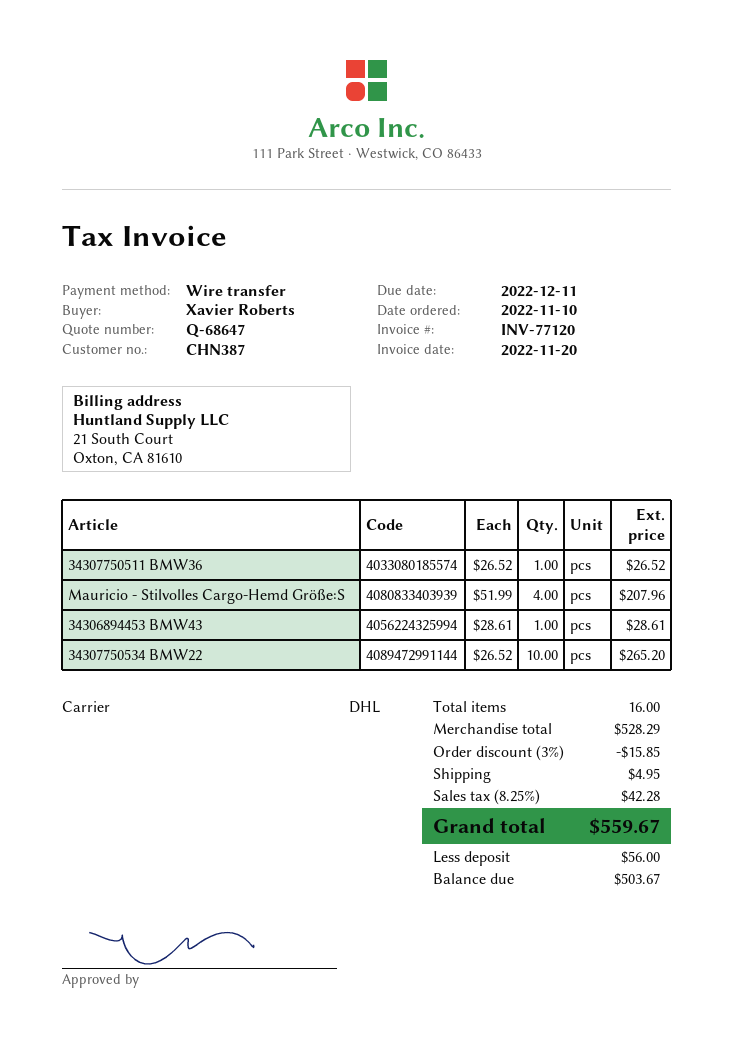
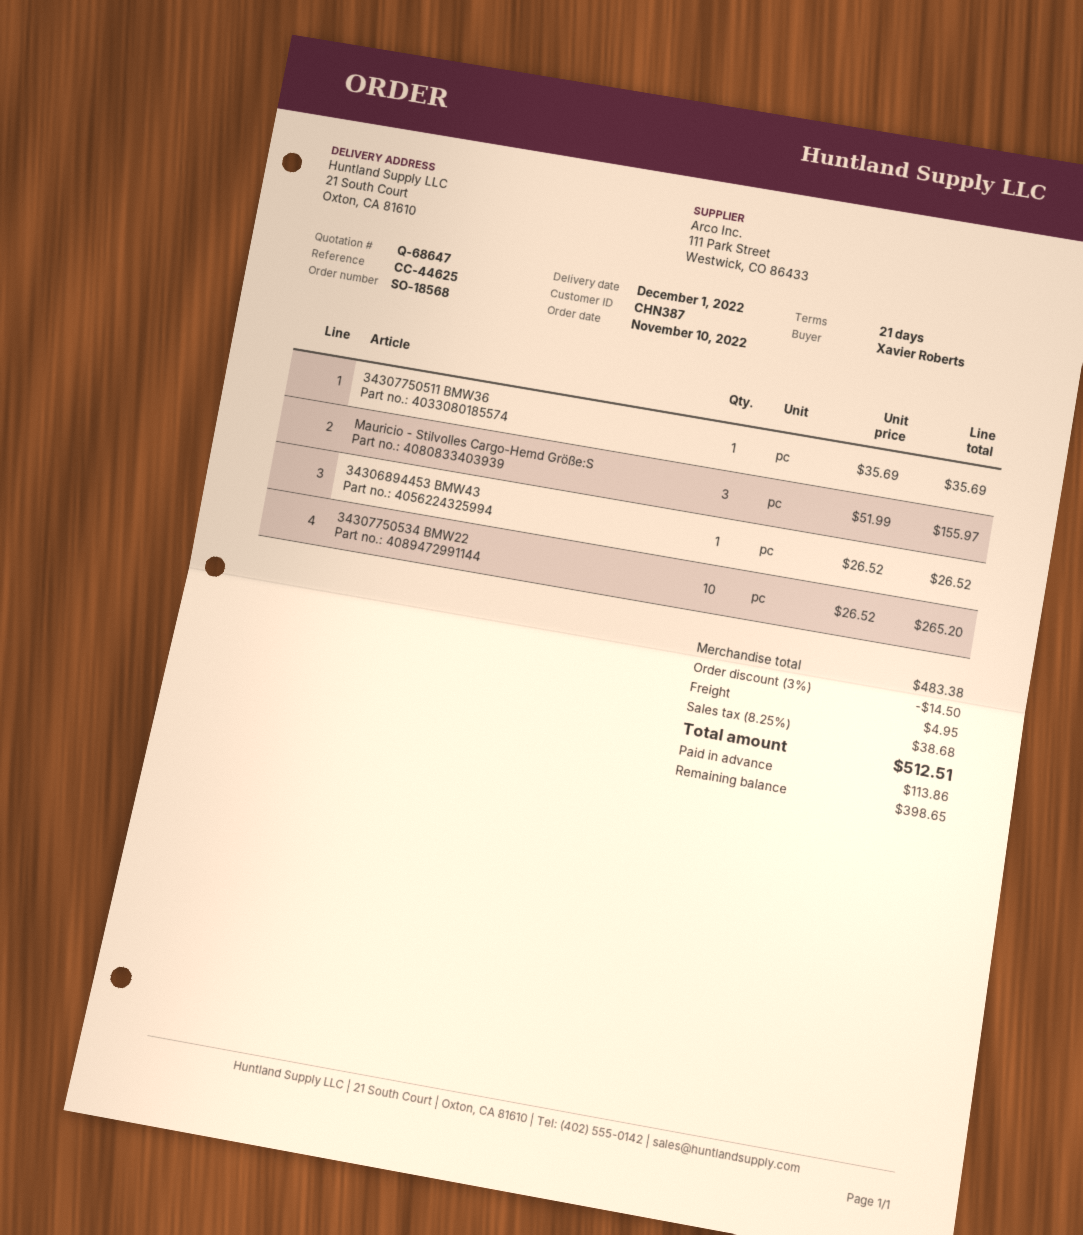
34307750511 BMW36: 1 x 26.52 = 26.52 -> 1 x 35.69 = 35.69
Mauricio - Stilvolles Cargo-Hemd Größe:S: 4 x 51.99 = 207.96 -> 3 x 51.99 = 155.97
34306894453 BMW43: 1 x 28.61 = 28.61 -> 1 x 26.52 = 26.52
subtotal: 528.29 -> 483.38
discount: 3% = 15.85 -> 3% = 14.50
tax: 8.25% = 42.28 -> 8.25% = 38.68
total: 559.67 -> 512.51
deposit: 56.00 -> 113.86
balance: 503.67 -> 398.65

